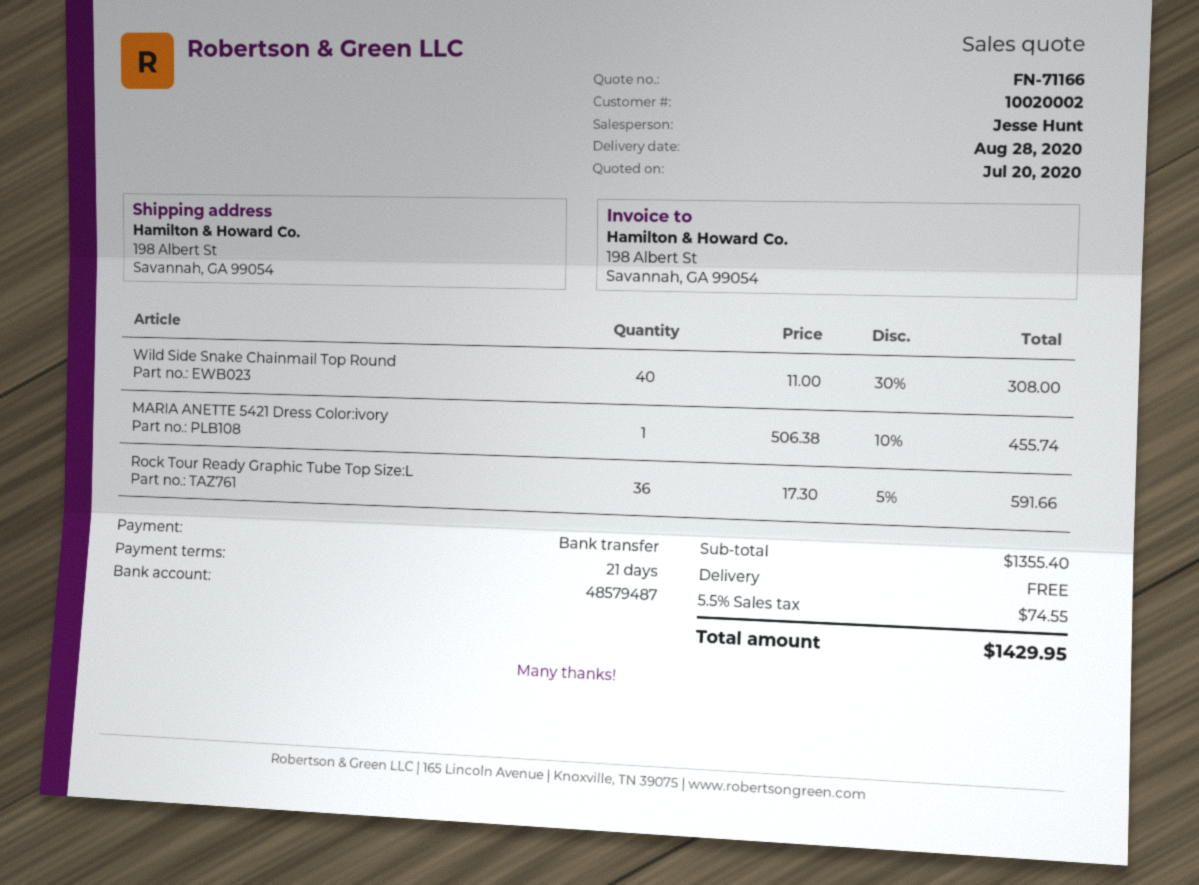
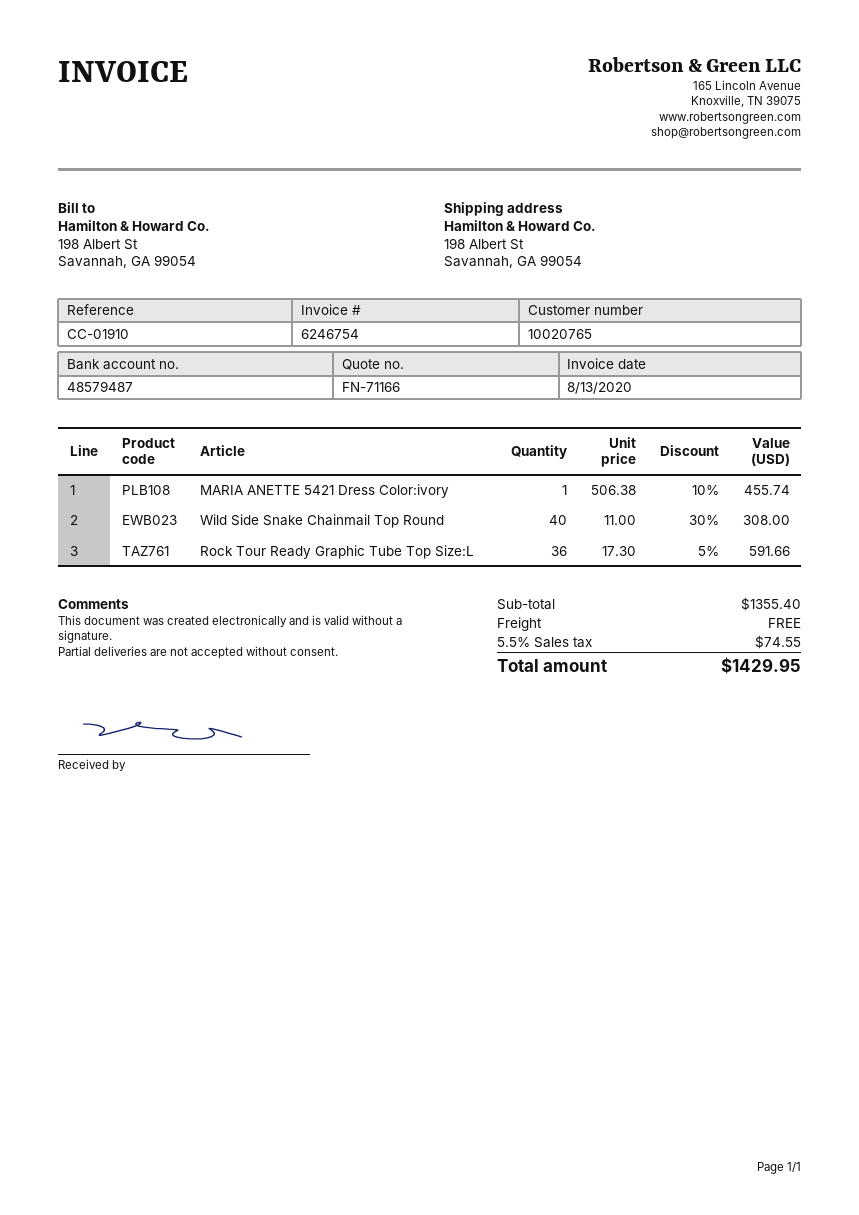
customer number: 10020002 -> 10020765

